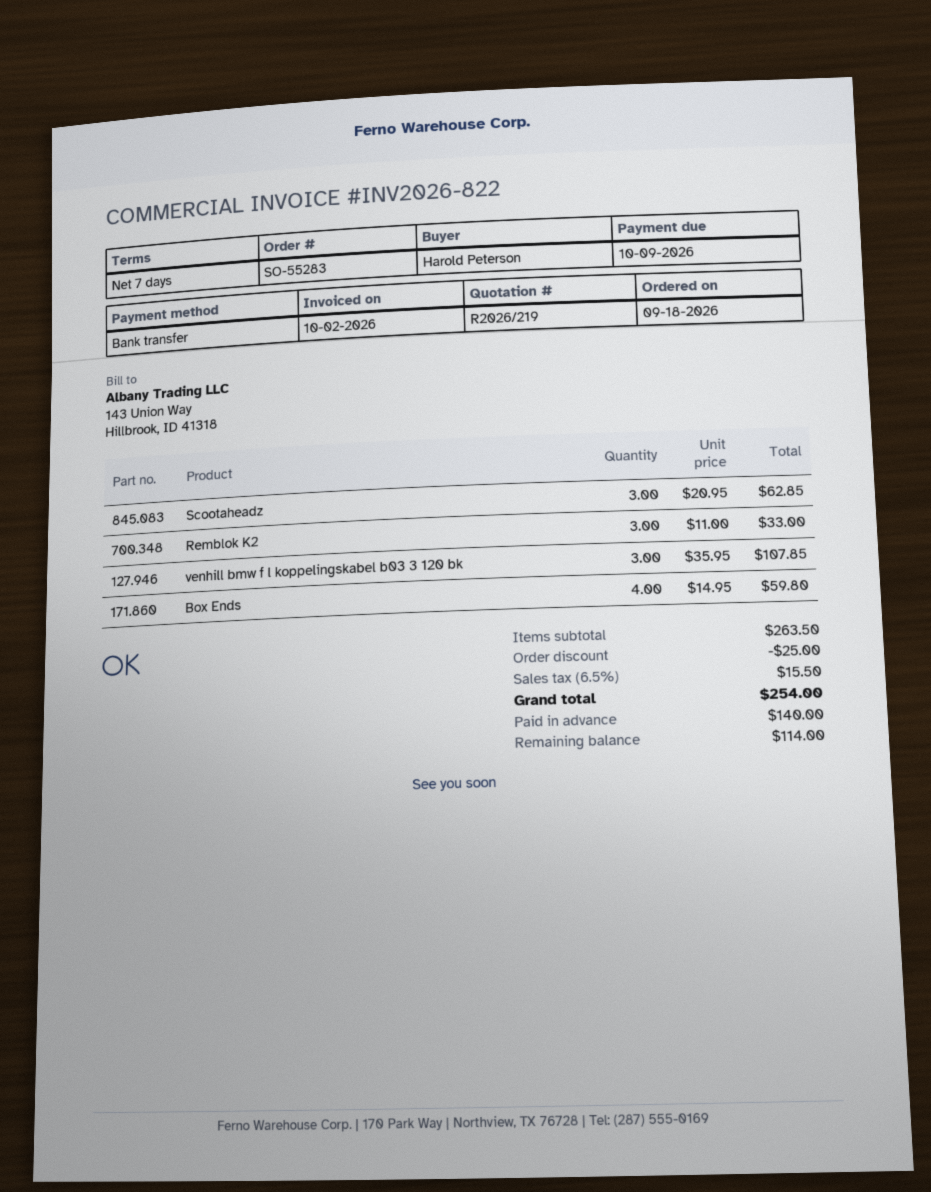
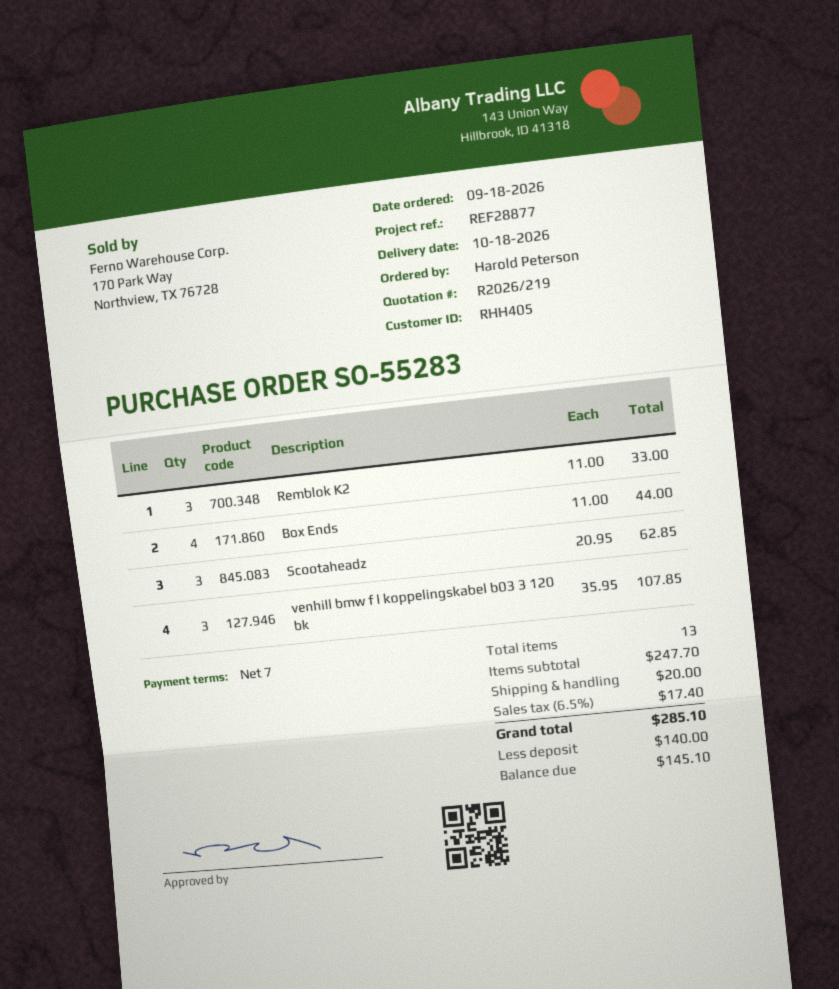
Box Ends: 4 x 14.95 = 59.80 -> 4 x 11.00 = 44.00
subtotal: 263.50 -> 247.70
discount: 25.00 -> none
shipping: none -> 20.00
tax: 6.5% = 15.50 -> 6.5% = 17.40
total: 254.00 -> 285.10
balance: 114.00 -> 145.10

